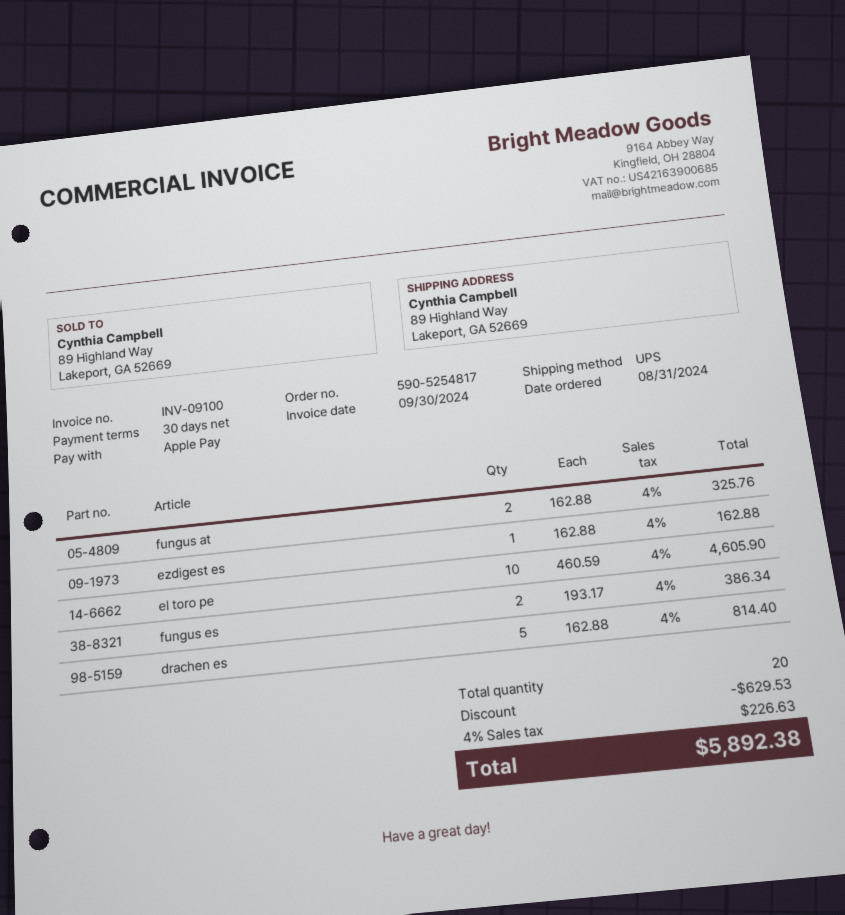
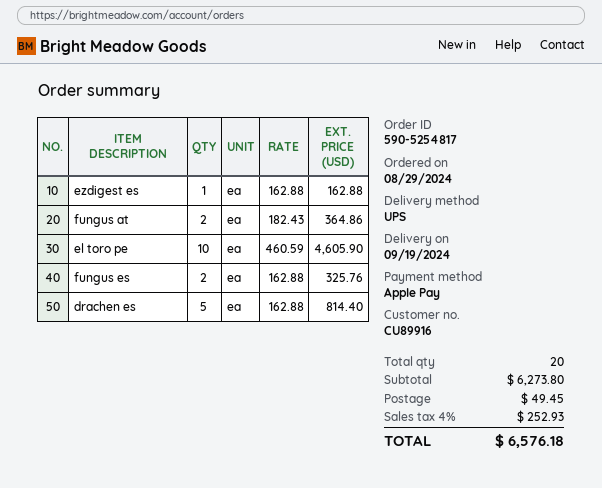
order date: 2024-08-31 -> 2024-08-29
fungus at: 2 x 162.88 = 325.76 -> 2 x 182.43 = 364.86
fungus es: 2 x 193.17 = 386.34 -> 2 x 162.88 = 325.76
discount: 629.53 -> none
shipping: none -> 49.45
tax: 4% = 226.63 -> 4% = 252.93
total: 5892.38 -> 6576.18

